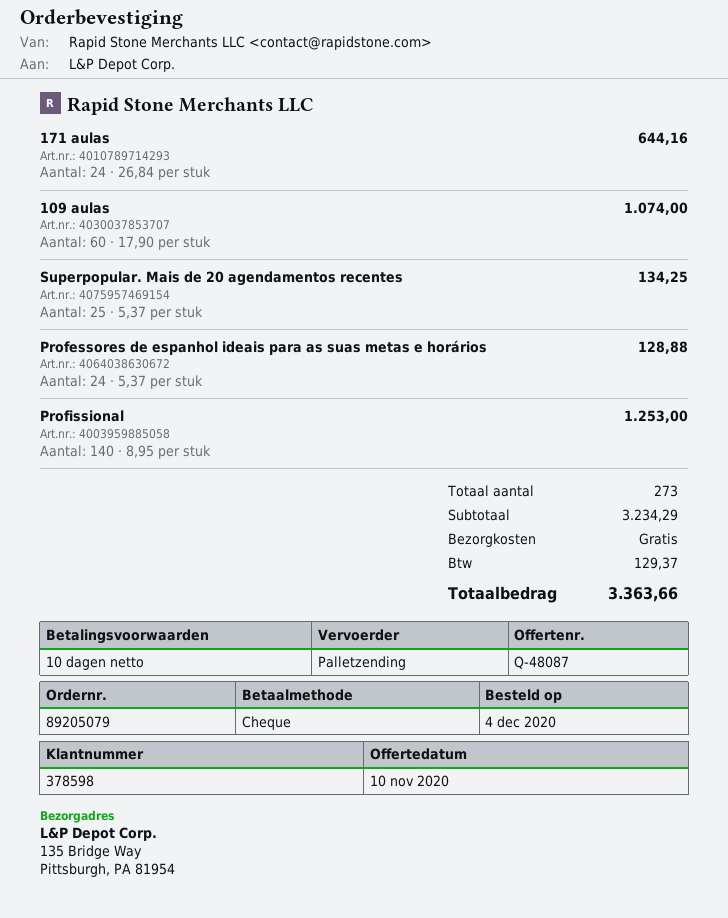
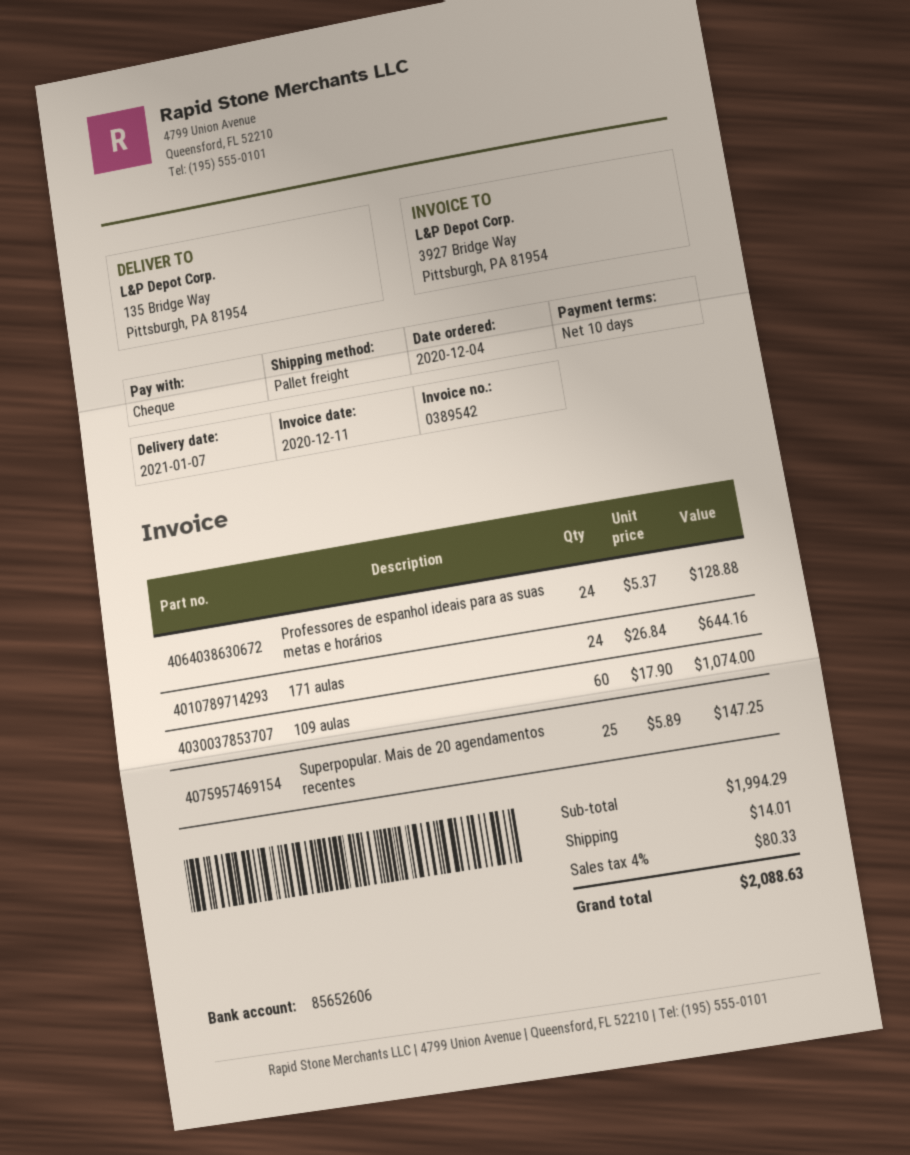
Superpopular. Mais de 20 agendamentos recentes: 25 x 5.37 = 134.25 -> 25 x 5.89 = 147.25
Profissional: 140 x 8.95 = 1253.00 -> none
subtotal: 3234.29 -> 1994.29
shipping: 0.00 -> 14.01
tax: 129.37 -> 80.33
total: 3363.66 -> 2088.63

